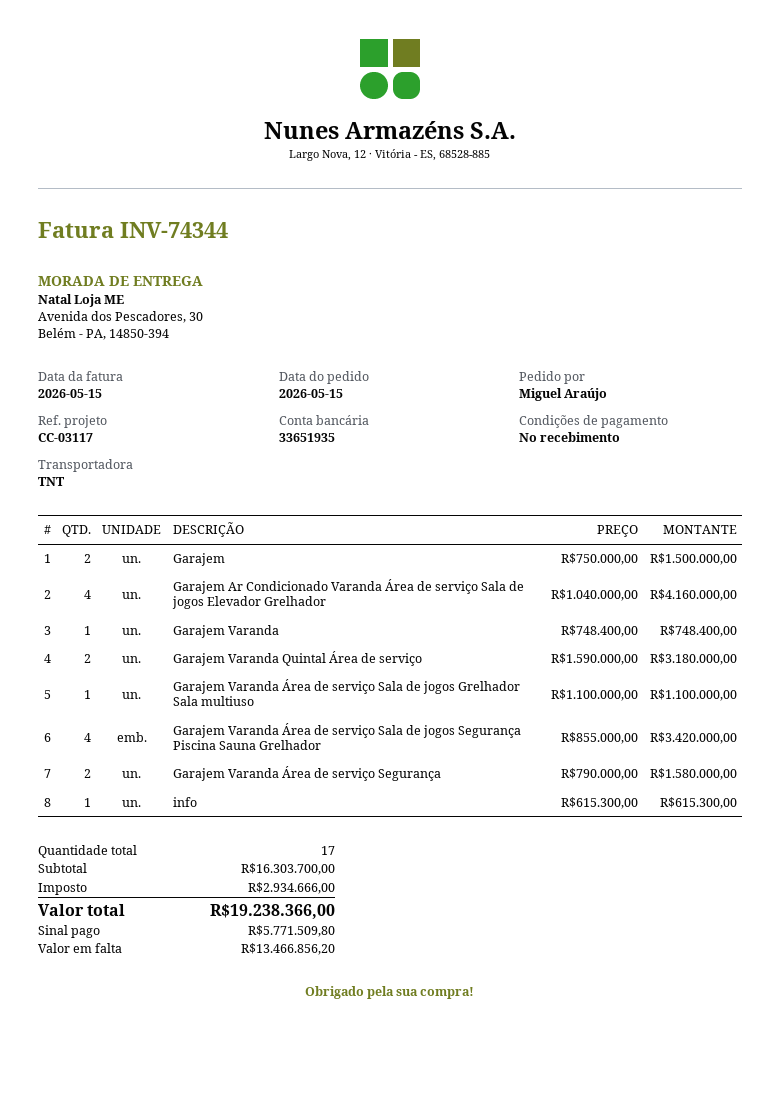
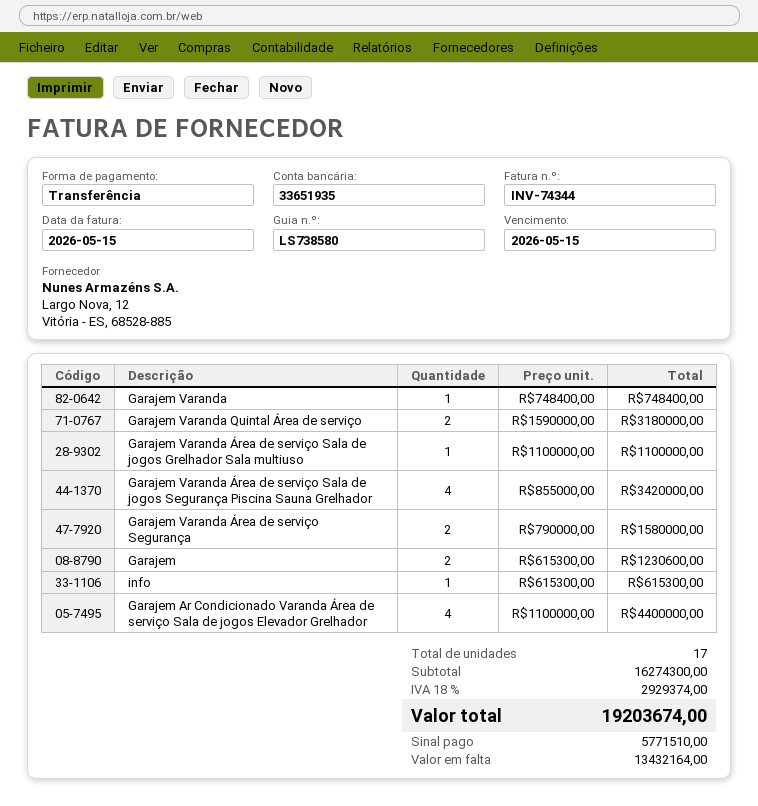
Garajem: 2 x 750000.00 = 1500000.00 -> 2 x 615300.00 = 1230600.00
Garajem Ar Condicionado Varanda Área de serviço Sala de jogos Elevador Grelhador: 4 x 1040000.00 = 4160000.00 -> 4 x 1100000.00 = 4400000.00
subtotal: 16303700.00 -> 16274300.00
tax: 2934666.00 -> 2929374.00
total: 19238366.00 -> 19203674.00
deposit: 5771509.80 -> 5771510.00
balance: 13466856.20 -> 13432164.00

